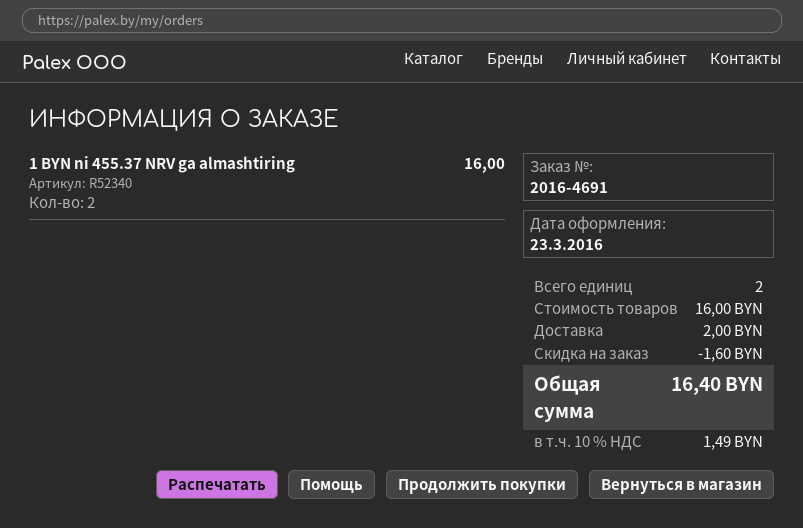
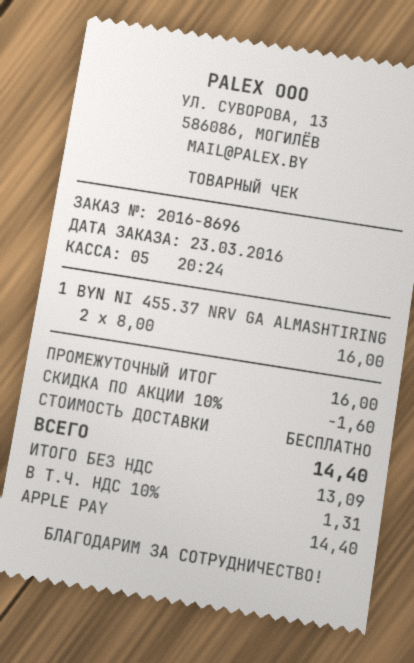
order number: 2016-4691 -> 2016-8696
shipping: 2.00 -> 0.00
tax: 10% = 1.49 -> 10% = 1.31
total: 16.40 -> 14.40

